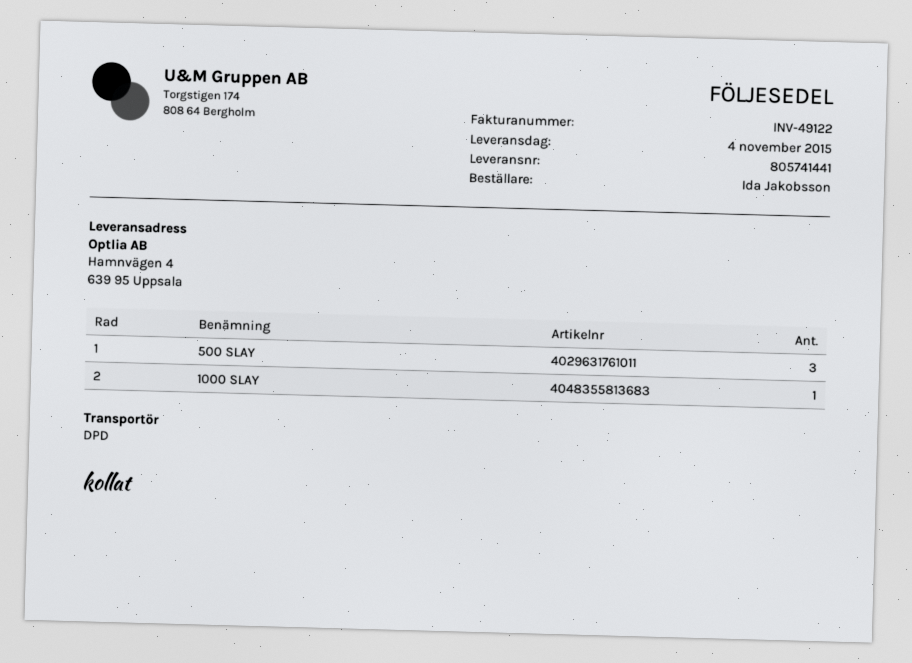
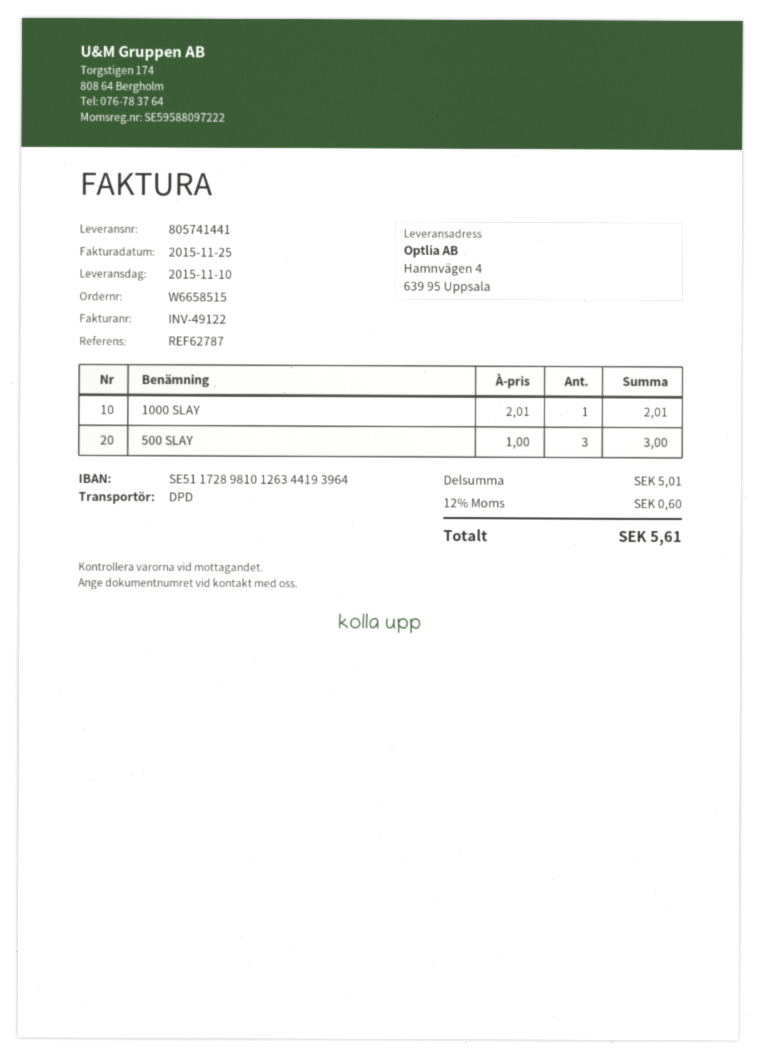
delivery date: 2015-11-04 -> 2015-11-10

